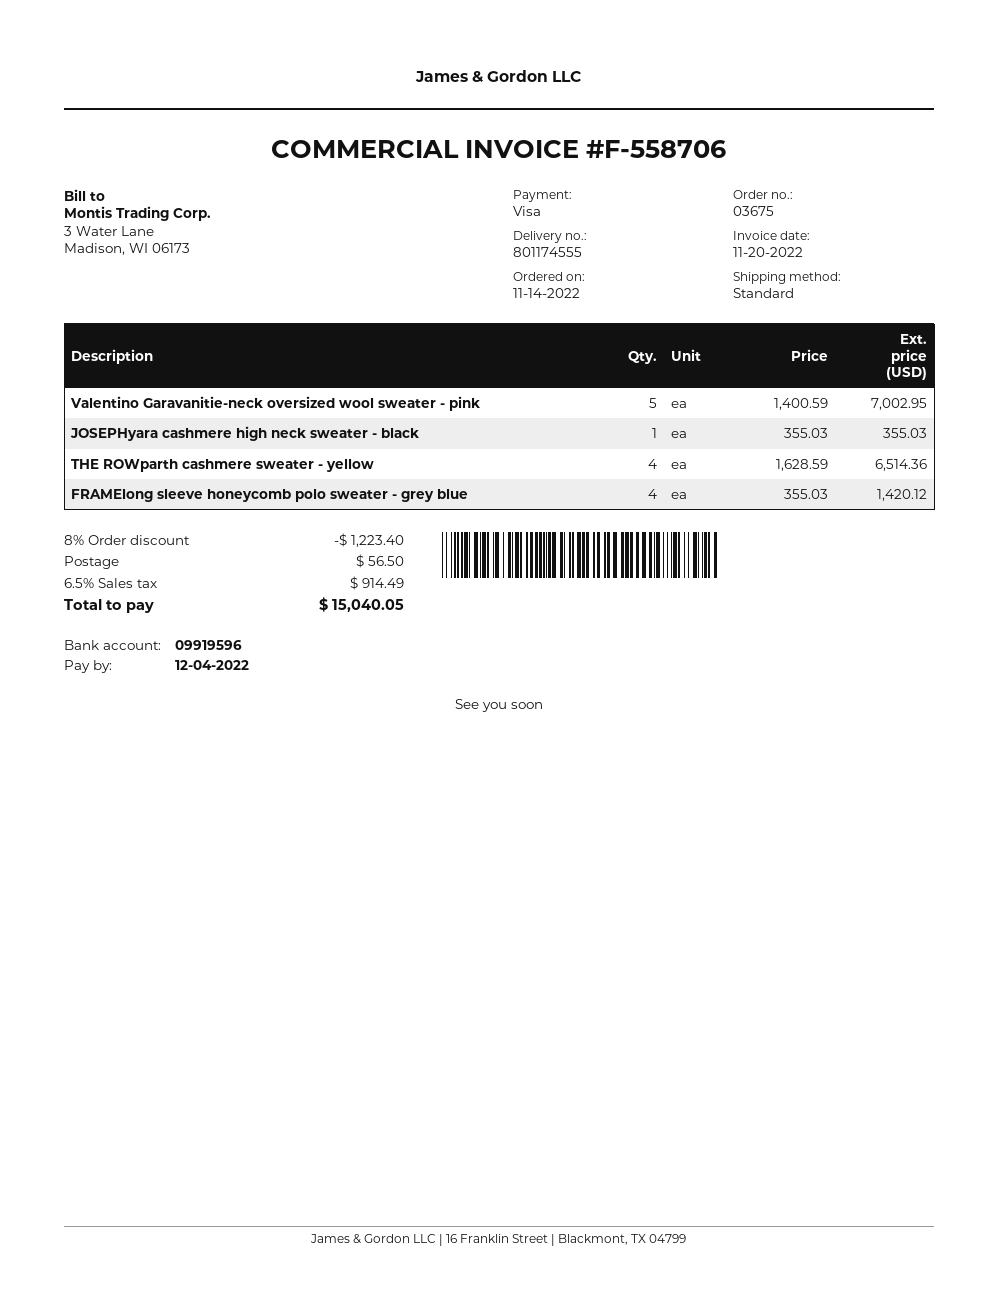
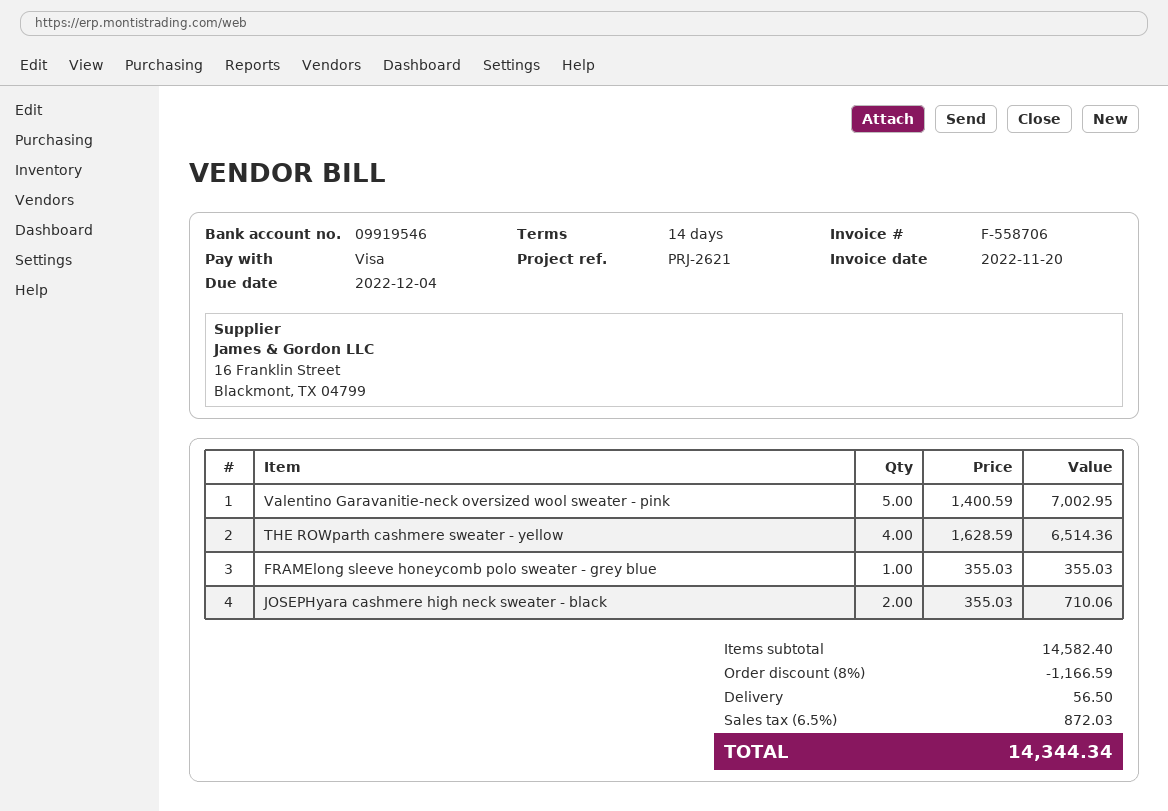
bank account: 09919596 -> 09919546
JOSEPHyara cashmere high neck sweater - black: 1 x 355.03 = 355.03 -> 2 x 355.03 = 710.06
FRAMElong sleeve honeycomb polo sweater - grey blue: 4 x 355.03 = 1420.12 -> 1 x 355.03 = 355.03
discount: 8% = 1223.40 -> 8% = 1166.59
tax: 6.5% = 914.49 -> 6.5% = 872.03
total: 15040.05 -> 14344.34

